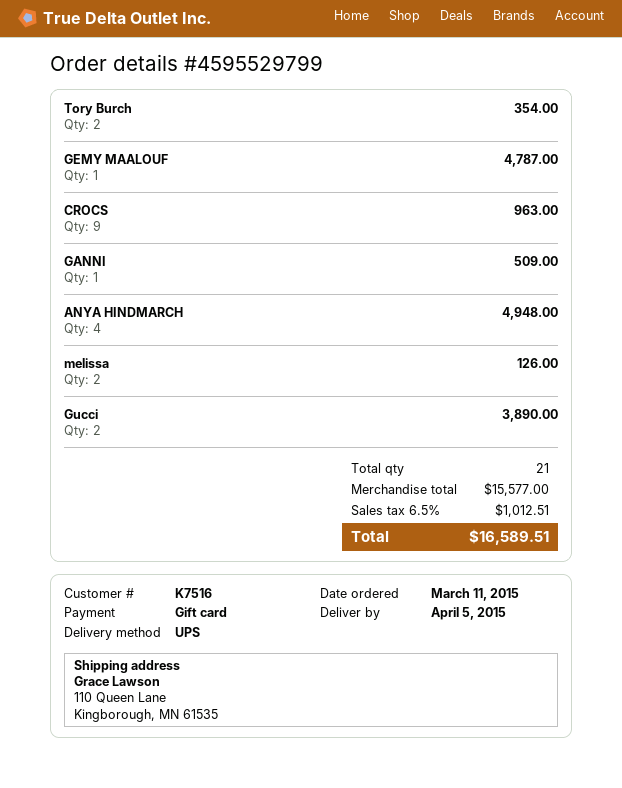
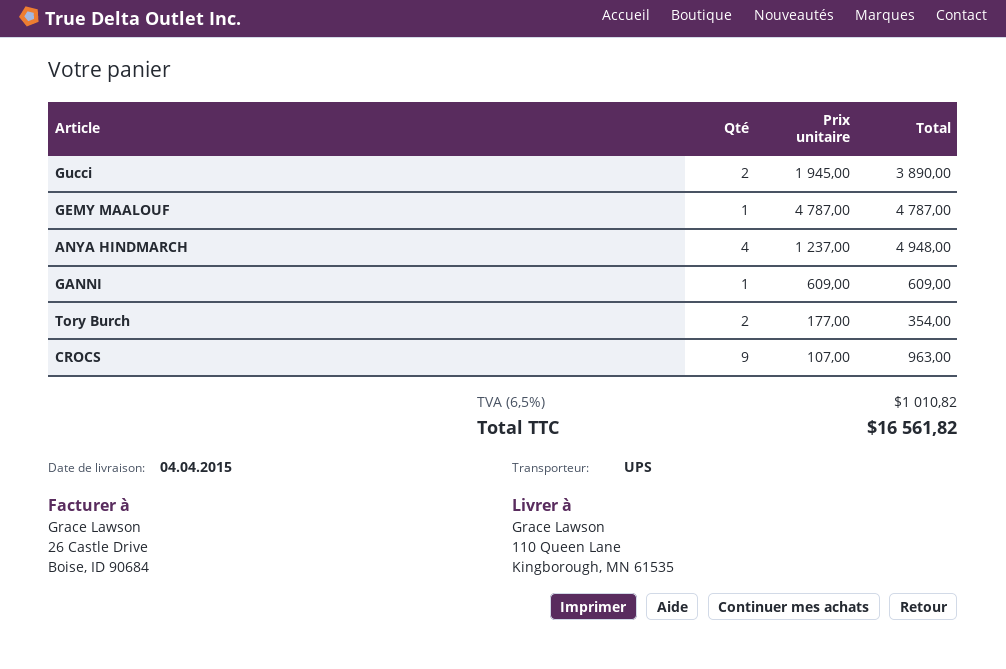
delivery date: 2015-04-05 -> 2015-04-04
GANNI: 1 for 509.00 -> 1 for 609.00
melissa: 2 for 126.00 -> none
tax: 6.5% = 1012.51 -> 6.5% = 1010.82
total: 16589.51 -> 16561.82

